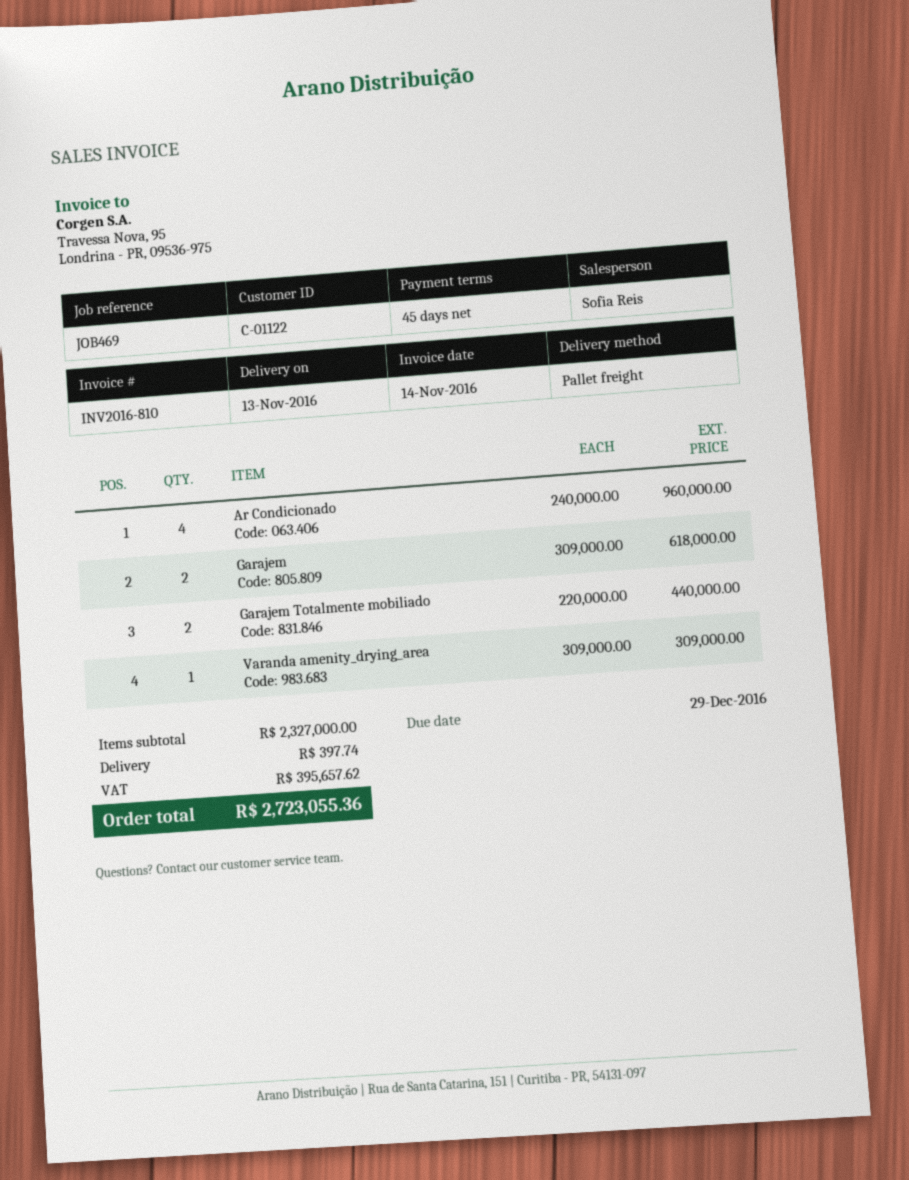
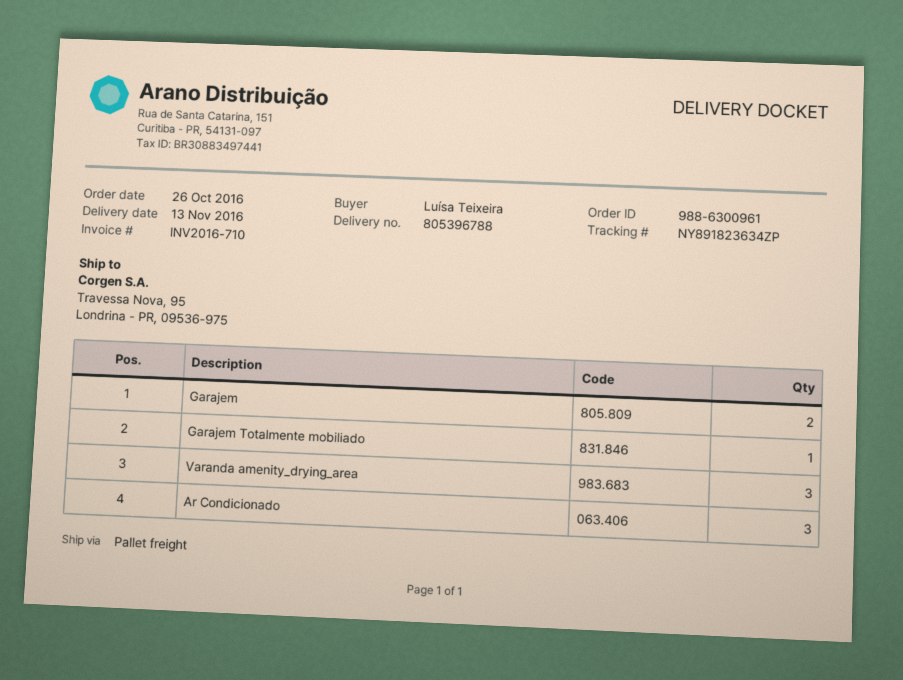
invoice number: INV2016-810 -> INV2016-710
Ar Condicionado: 4 -> 3
Garajem Totalmente mobiliado: 2 -> 1
Varanda amenity_drying_area: 1 -> 3

